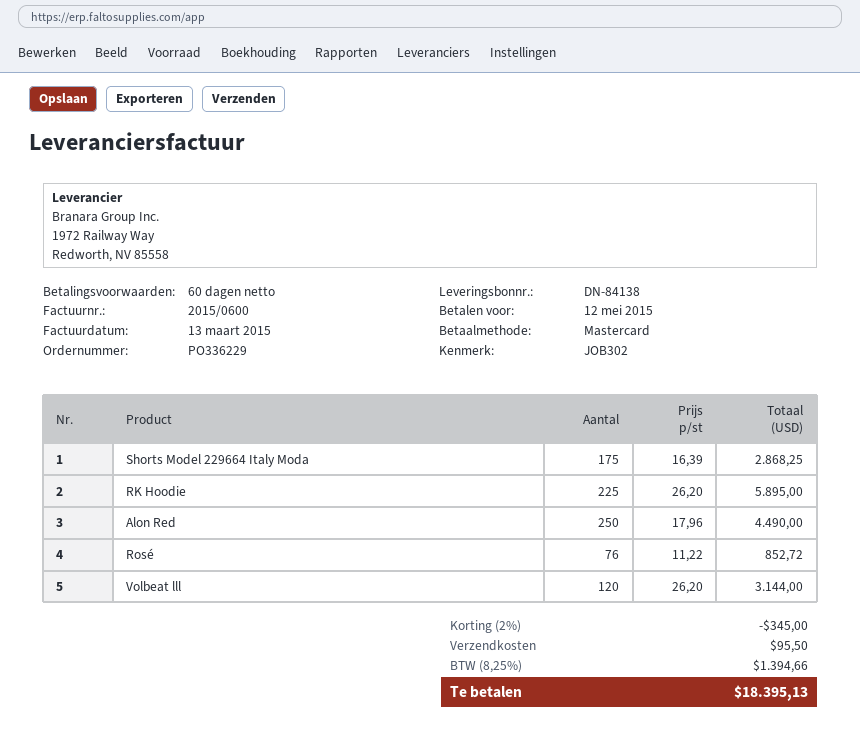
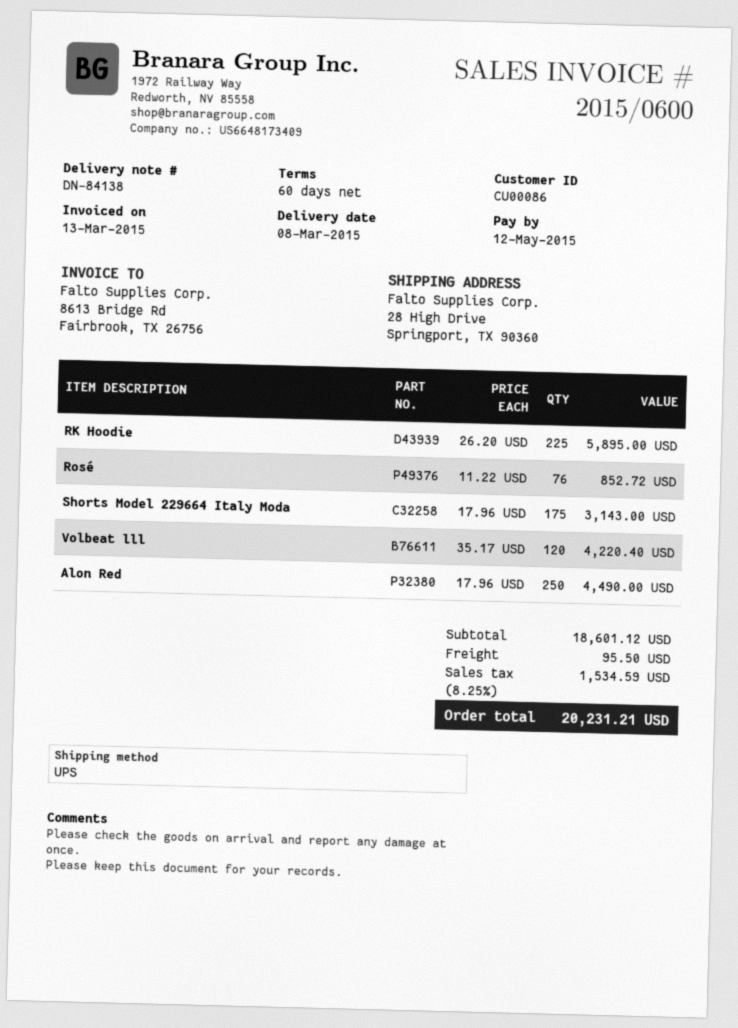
Shorts Model 229664 Italy Moda: 175 x 16.39 = 2868.25 -> 175 x 17.96 = 3143.00
Volbeat lll: 120 x 26.20 = 3144.00 -> 120 x 35.17 = 4220.40
discount: 2% = 345.00 -> none
tax: 8.25% = 1394.66 -> 8.25% = 1534.59
total: 18395.13 -> 20231.21

